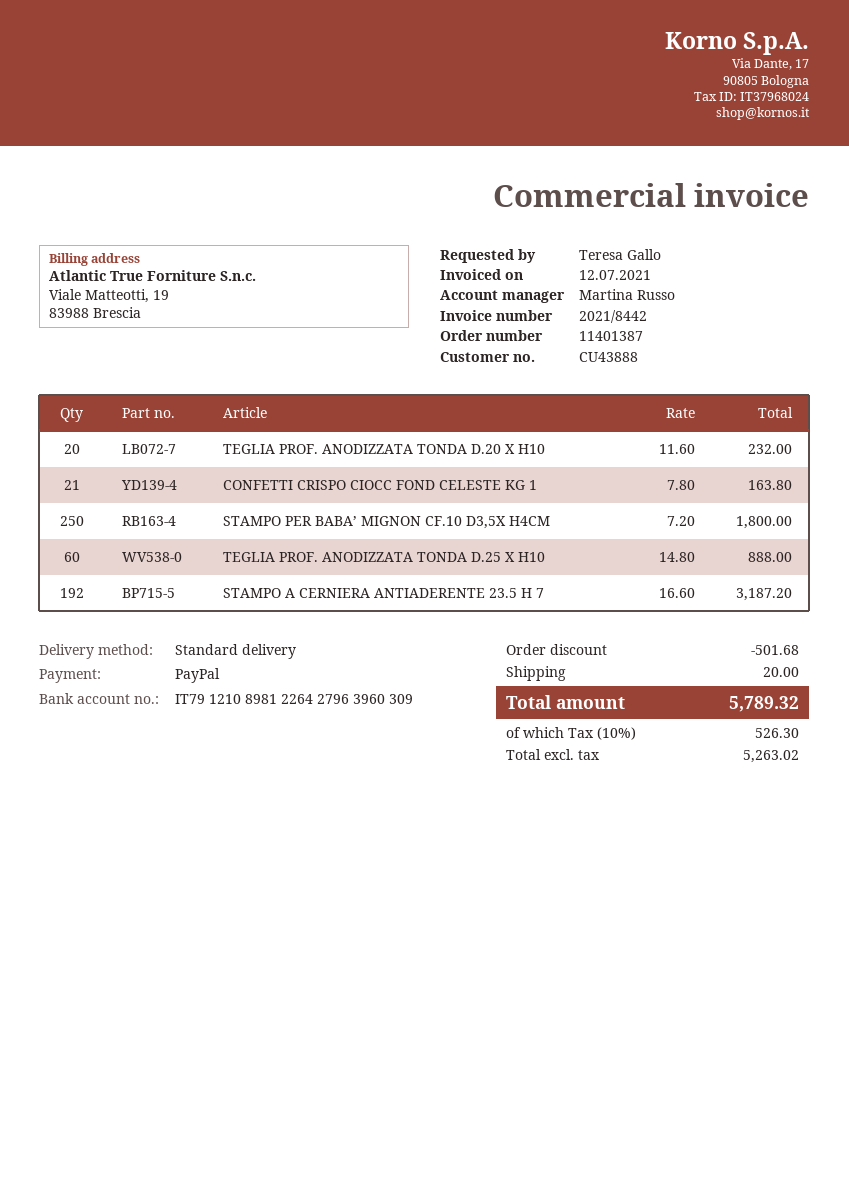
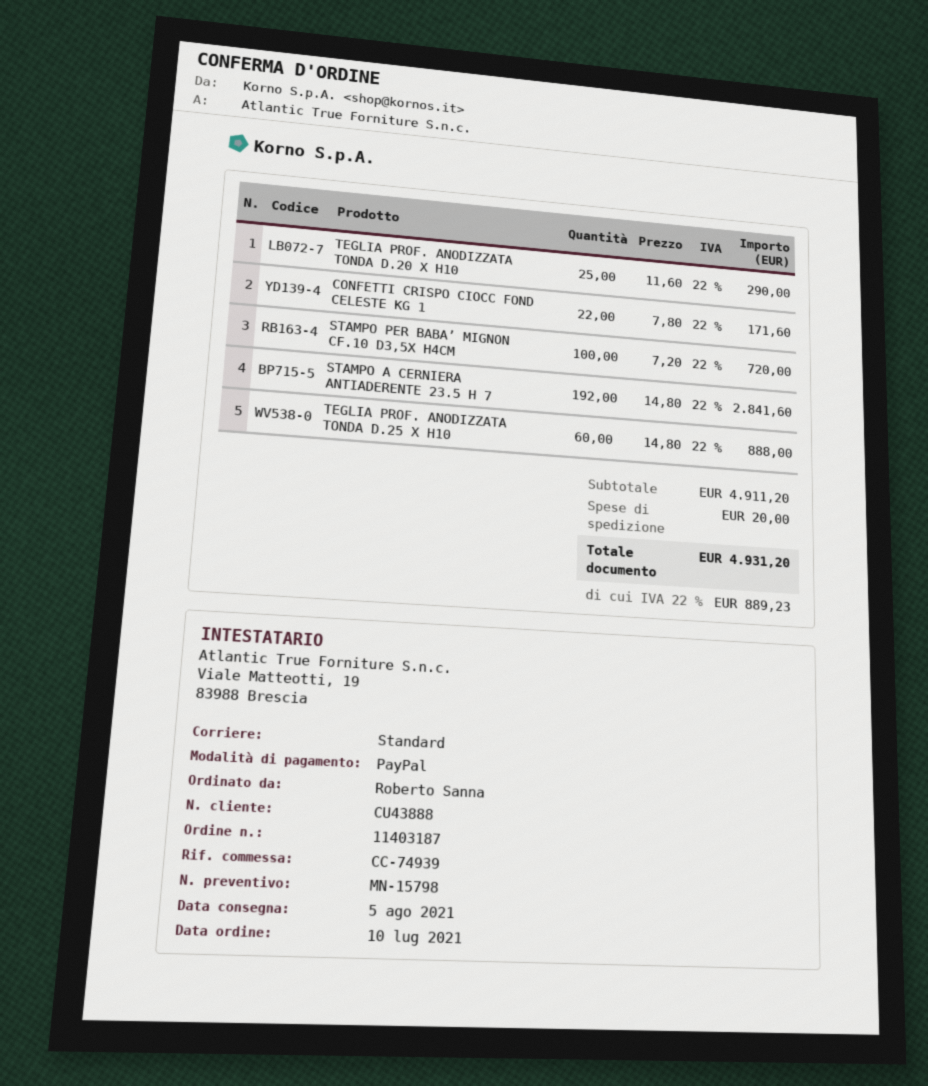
order number: 11401387 -> 11403187
ordered by: Teresa Gallo -> Roberto Sanna
TEGLIA PROF. ANODIZZATA TONDA D.20 X H10: 20 x 11.60 = 232.00 -> 25 x 11.60 = 290.00
CONFETTI CRISPO CIOCC FOND CELESTE KG 1: 21 x 7.80 = 163.80 -> 22 x 7.80 = 171.60
STAMPO PER BABA’ MIGNON CF.10 D3,5X H4CM: 250 x 7.20 = 1800.00 -> 100 x 7.20 = 720.00
STAMPO A CERNIERA ANTIADERENTE 23.5 H 7: 192 x 16.60 = 3187.20 -> 192 x 14.80 = 2841.60
discount: 501.68 -> none
tax: 10% = 526.30 -> 22% = 889.23
total: 5789.32 -> 4931.20

